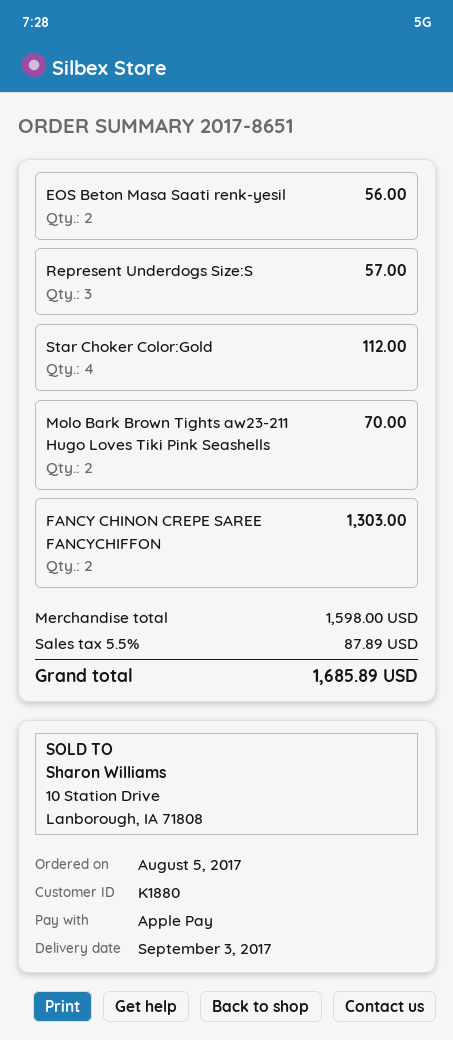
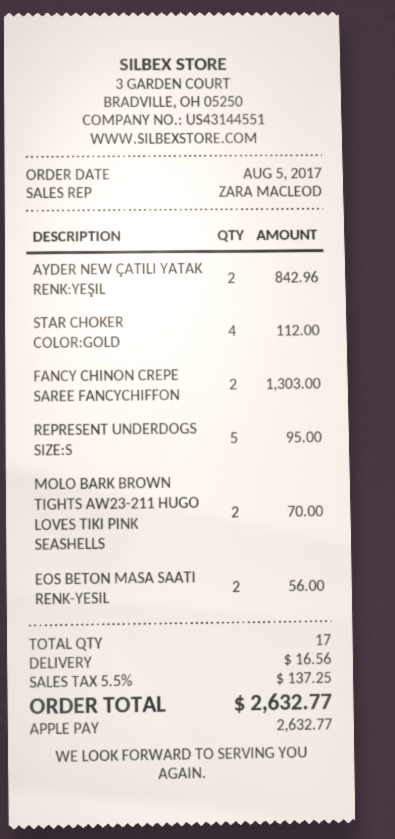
Represent Underdogs Size:S: 3 for 57.00 -> 5 for 95.00
AYDER NEW ÇATILI YATAK RENK:YEŞIL: none -> 2 for 842.96
shipping: none -> 16.56
tax: 5.5% = 87.89 -> 5.5% = 137.25
total: 1685.89 -> 2632.77

